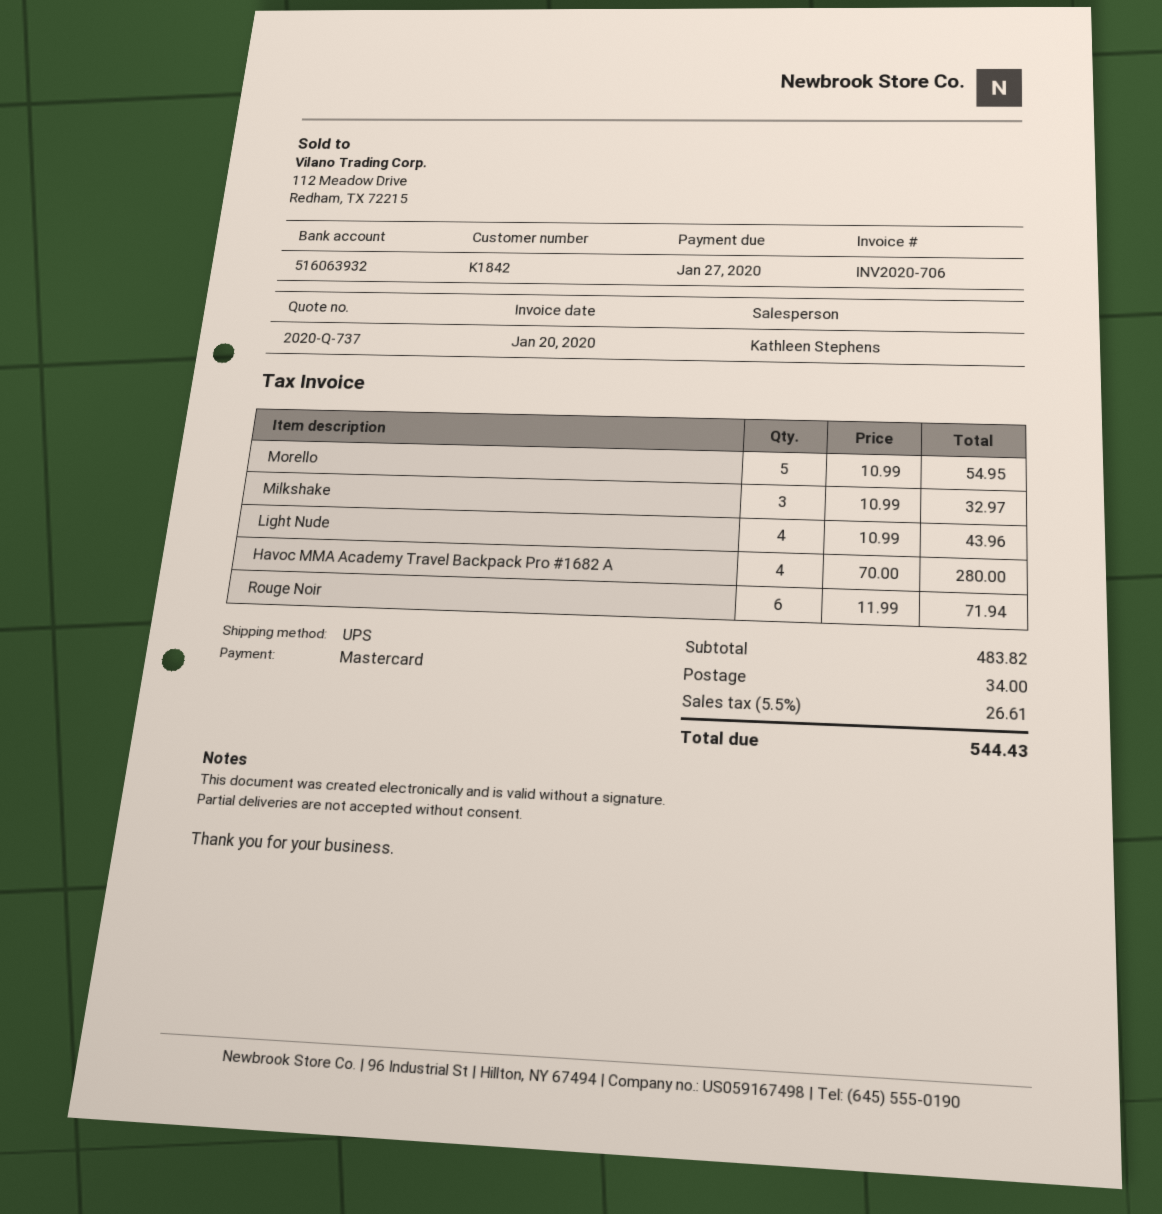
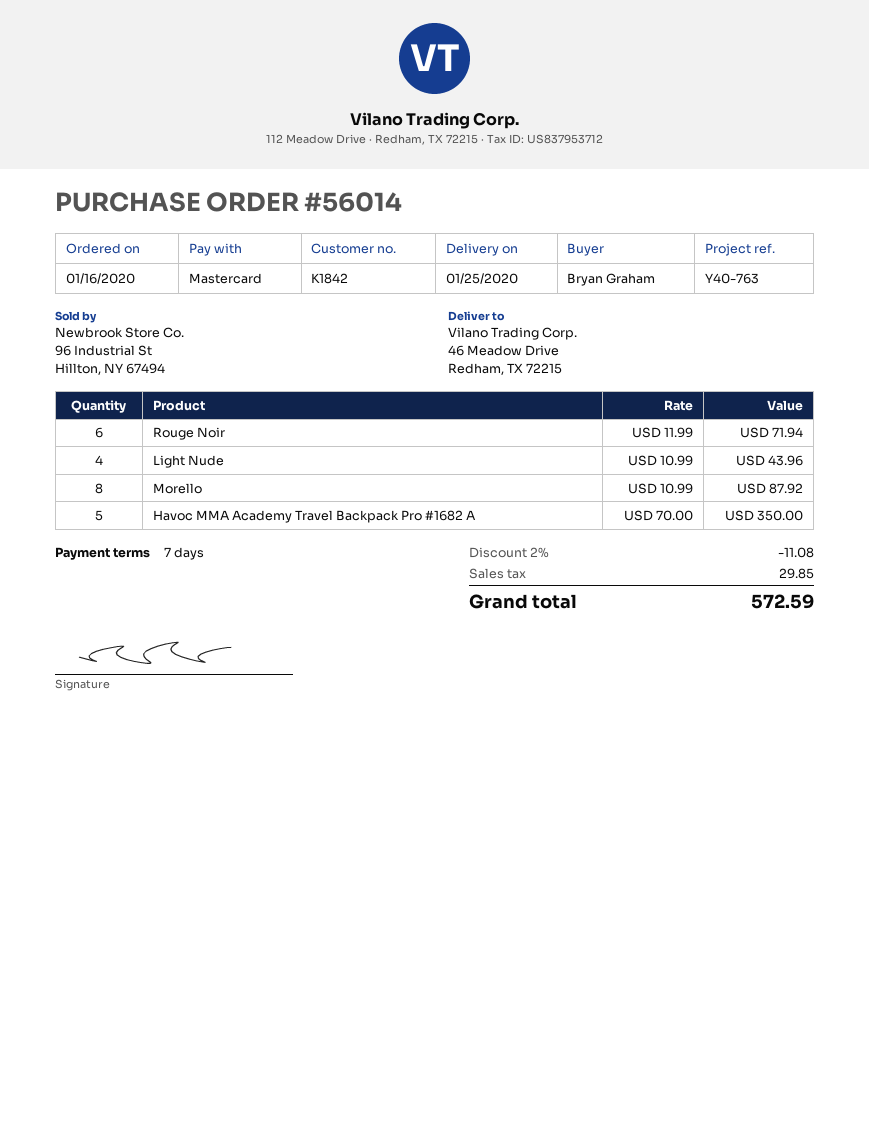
Morello: 5 x 10.99 = 54.95 -> 8 x 10.99 = 87.92
Milkshake: 3 x 10.99 = 32.97 -> none
Havoc MMA Academy Travel Backpack Pro #1682 A: 4 x 70.00 = 280.00 -> 5 x 70.00 = 350.00
discount: none -> 2% = 11.08
shipping: 34.00 -> none
tax: 26.61 -> 29.85
total: 544.43 -> 572.59

